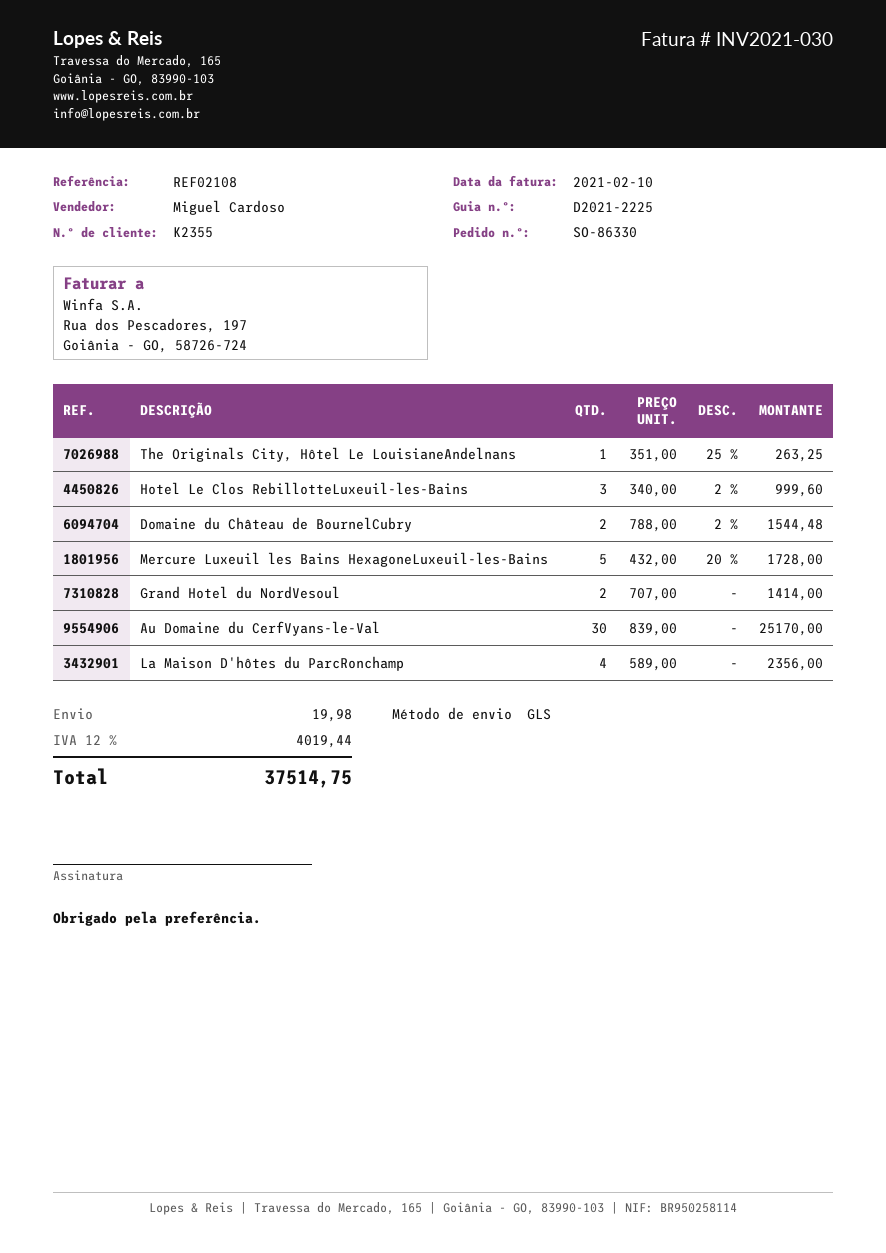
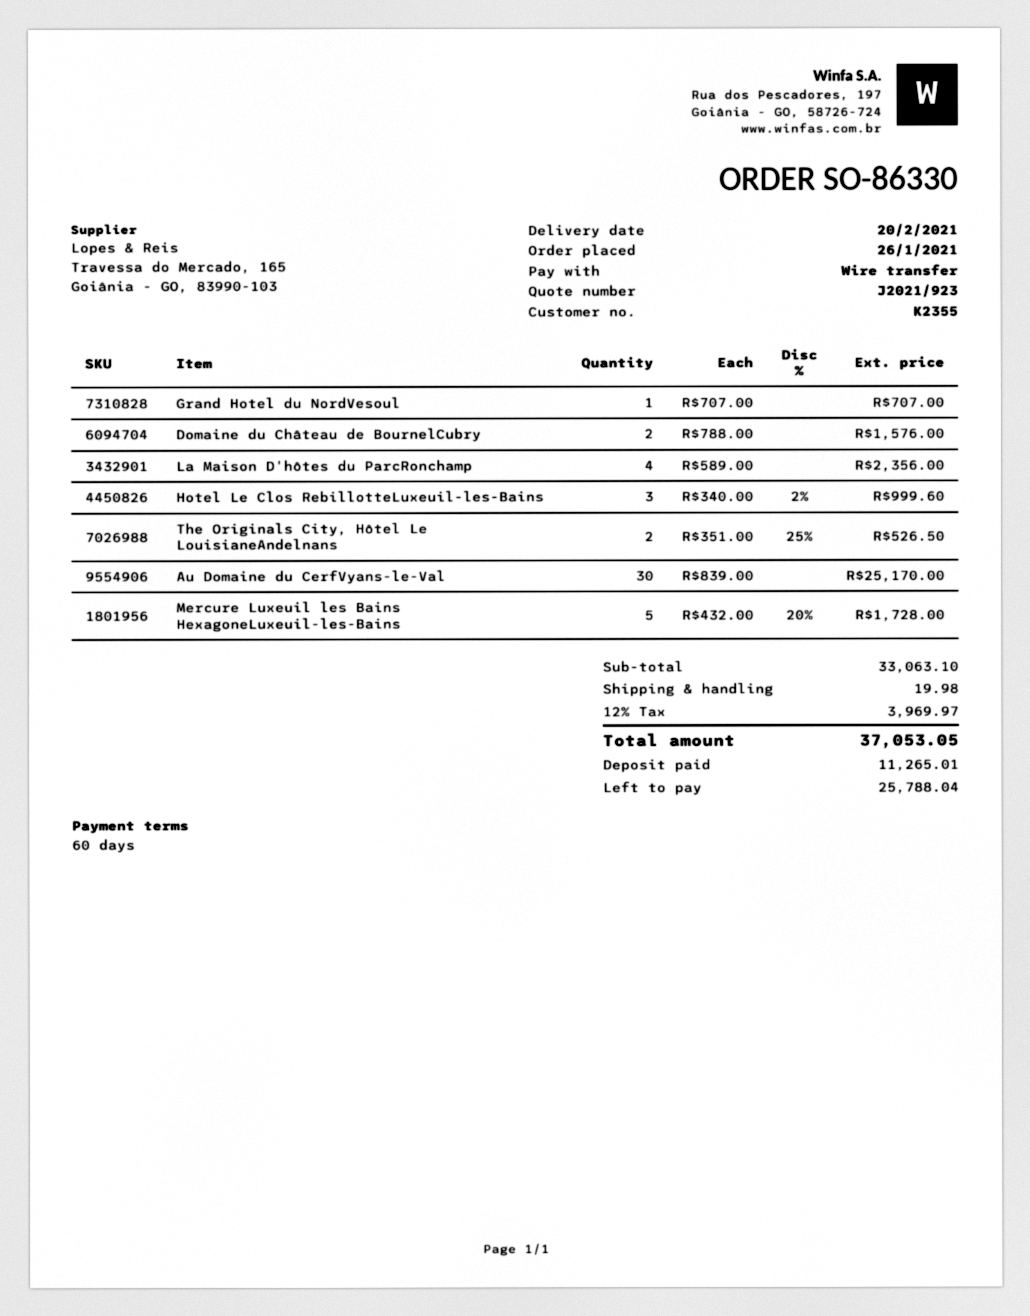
The Originals City, Hôtel Le LouisianeAndelnans: 1 x 351.00 - 25% = 263.25 -> 2 x 351.00 - 25% = 526.50
Domaine du Château de BournelCubry: 2 x 788.00 - 2% = 1544.48 -> 2 x 788.00 = 1576.00
Grand Hotel du NordVesoul: 2 x 707.00 = 1414.00 -> 1 x 707.00 = 707.00
tax: 12% = 4019.44 -> 12% = 3969.97
total: 37514.75 -> 37053.05

